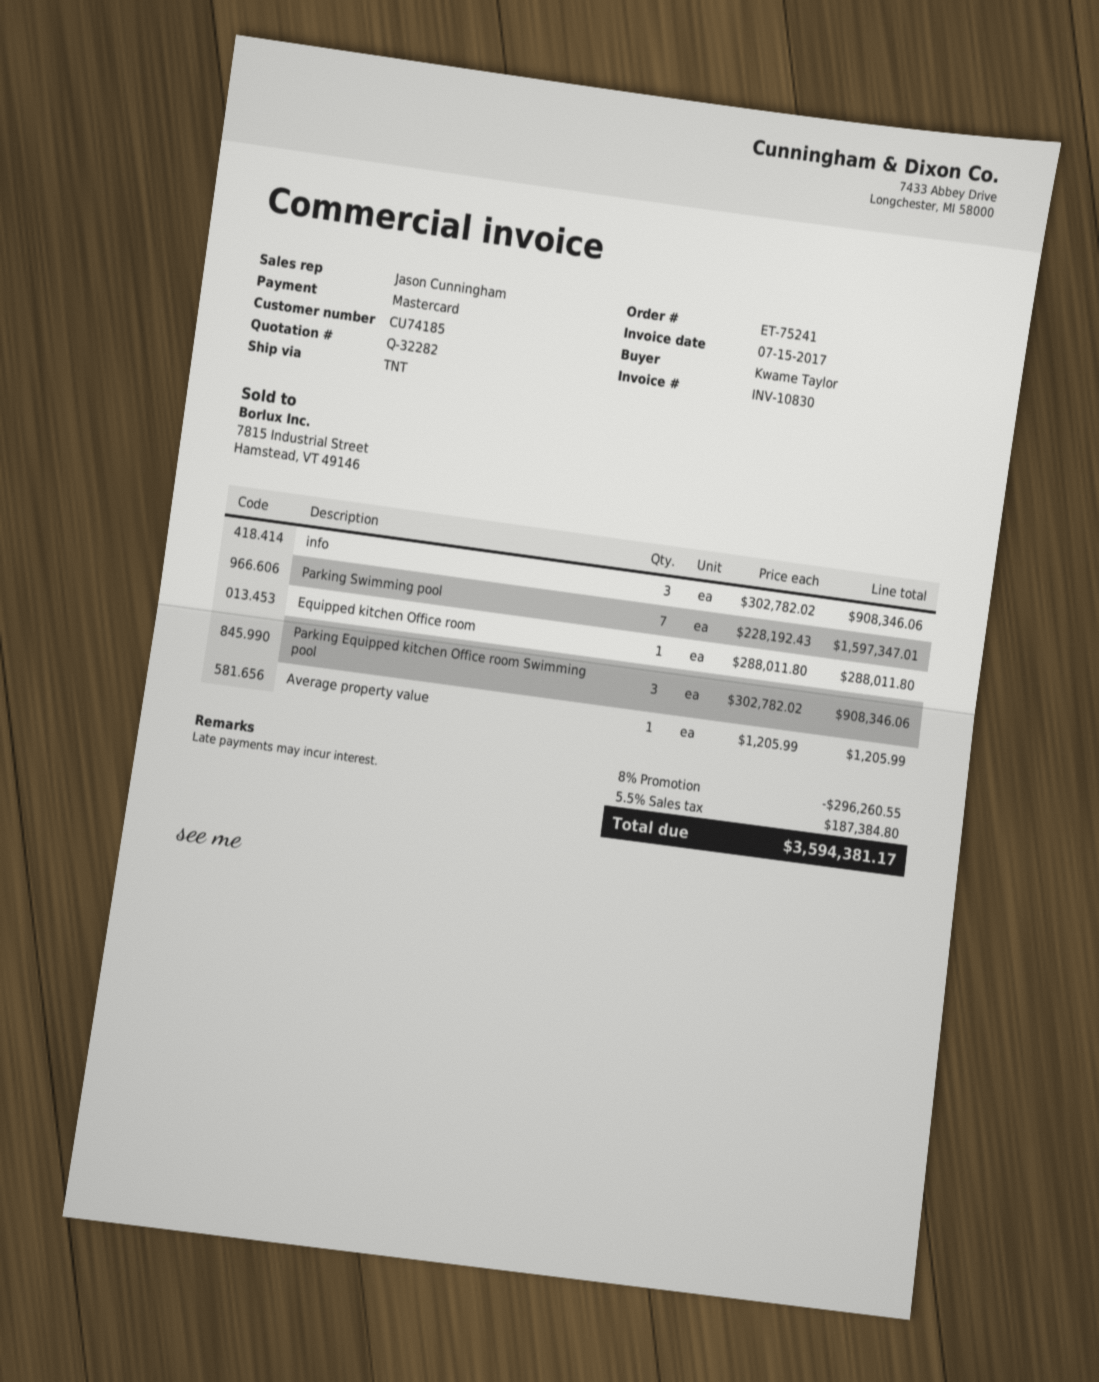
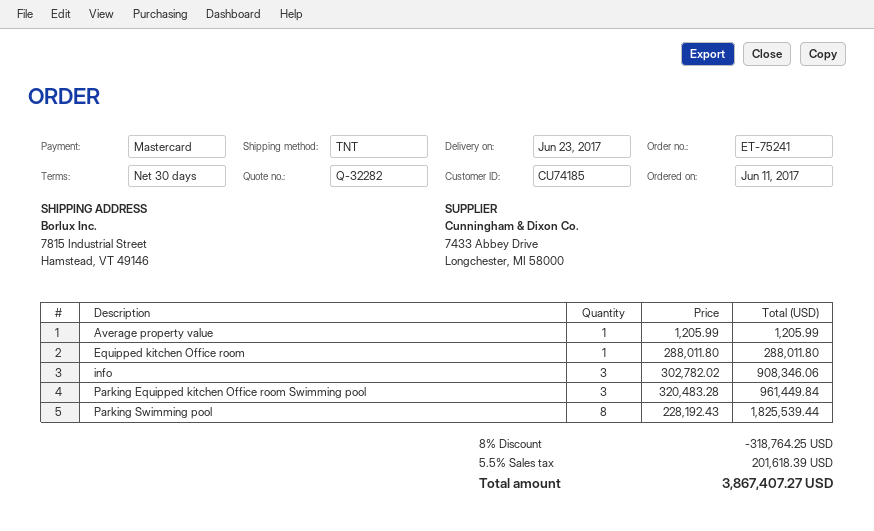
Parking Swimming pool: 7 x 228192.43 = 1597347.01 -> 8 x 228192.43 = 1825539.44
Parking Equipped kitchen Office room Swimming pool: 3 x 302782.02 = 908346.06 -> 3 x 320483.28 = 961449.84
discount: 8% = 296260.55 -> 8% = 318764.25
tax: 5.5% = 187384.80 -> 5.5% = 201618.39
total: 3594381.17 -> 3867407.27

